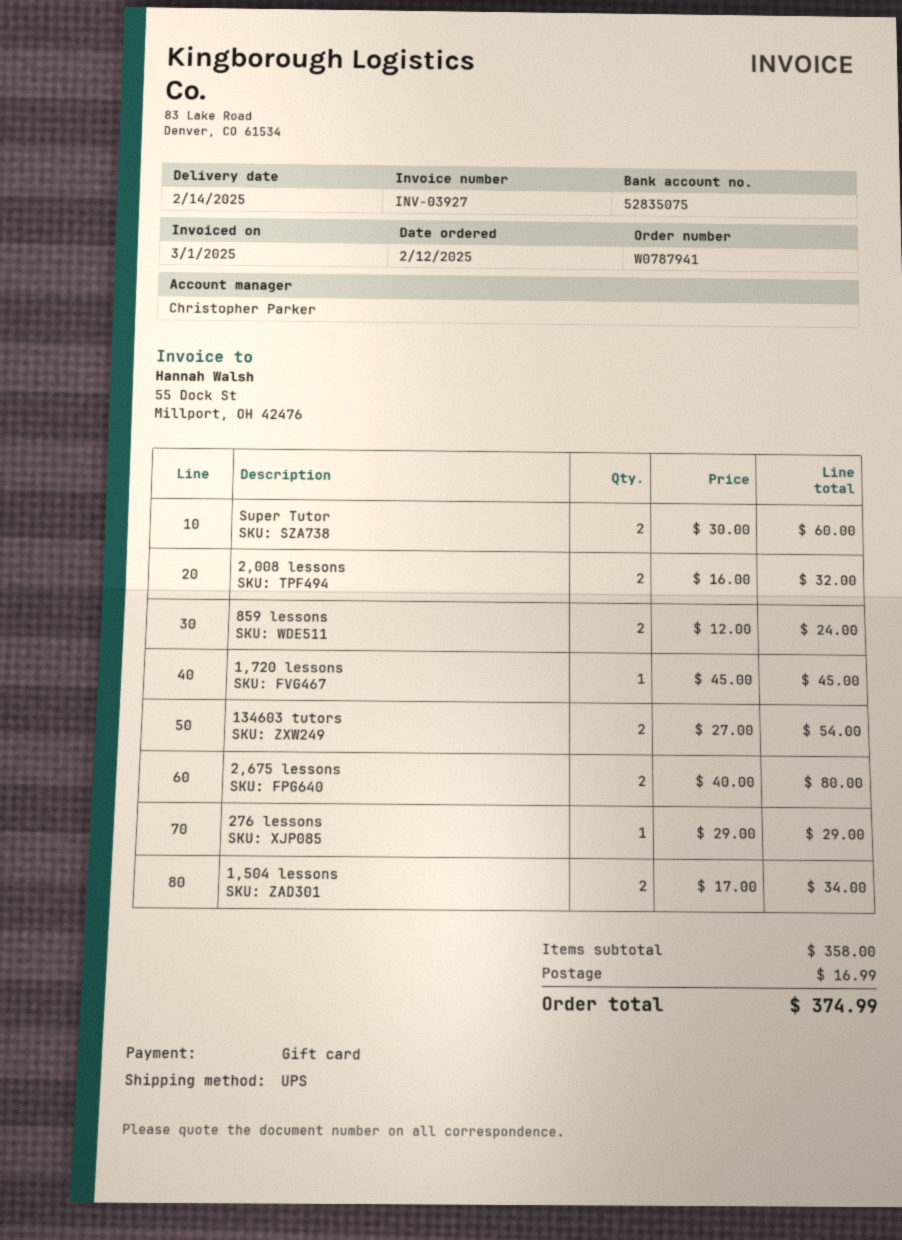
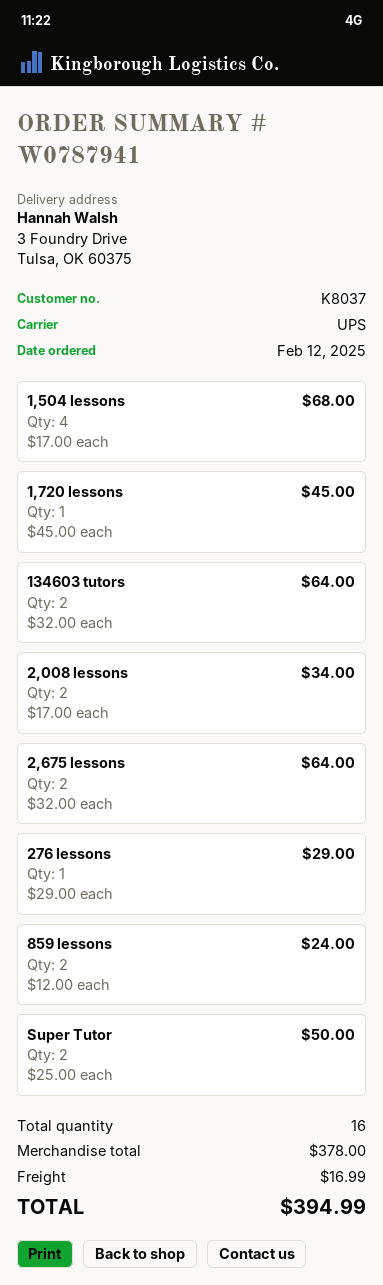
Super Tutor: 2 x 30.00 = 60.00 -> 2 x 25.00 = 50.00
2,008 lessons: 2 x 16.00 = 32.00 -> 2 x 17.00 = 34.00
134603 tutors: 2 x 27.00 = 54.00 -> 2 x 32.00 = 64.00
2,675 lessons: 2 x 40.00 = 80.00 -> 2 x 32.00 = 64.00
1,504 lessons: 2 x 17.00 = 34.00 -> 4 x 17.00 = 68.00
subtotal: 358.00 -> 378.00
total: 374.99 -> 394.99

